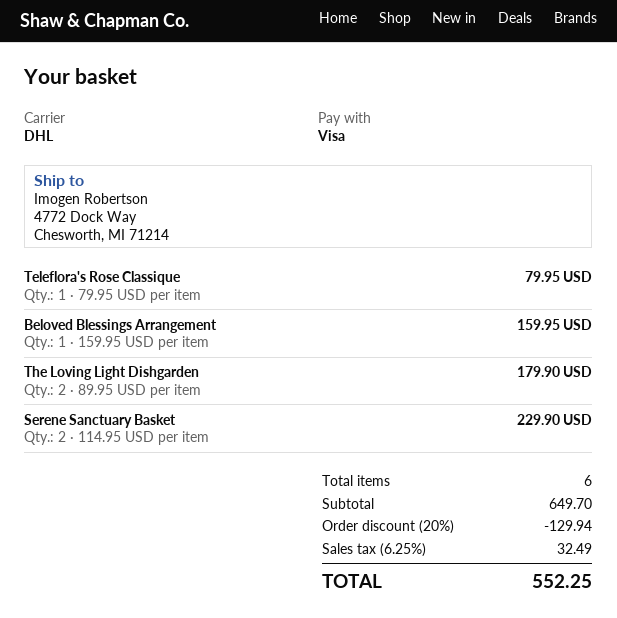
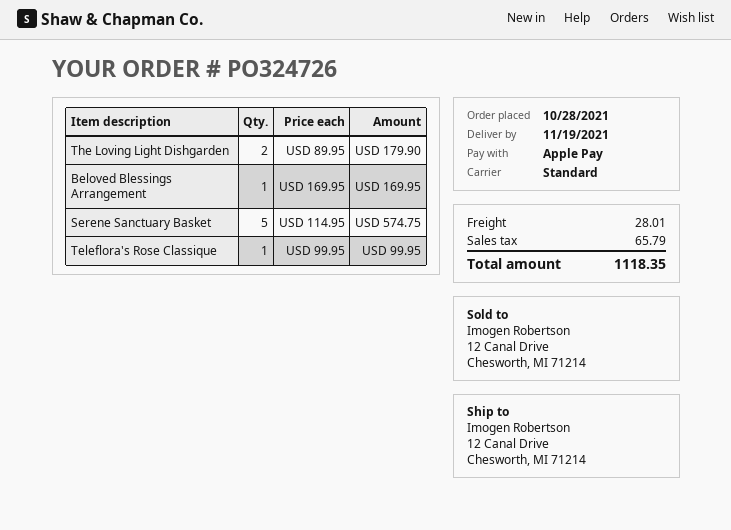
payment method: Visa -> Apple Pay
shipping method: DHL -> standard
ship to: 4772 Dock Way, Chesworth, MI 71214 -> 12 Canal Drive, Chesworth, MI 71214
Teleflora's Rose Classique: 1 x 79.95 = 79.95 -> 1 x 99.95 = 99.95
Beloved Blessings Arrangement: 1 x 159.95 = 159.95 -> 1 x 169.95 = 169.95
Serene Sanctuary Basket: 2 x 114.95 = 229.90 -> 5 x 114.95 = 574.75
discount: 20% = 129.94 -> none
shipping: none -> 28.01
tax: 32.49 -> 65.79
total: 552.25 -> 1118.35

